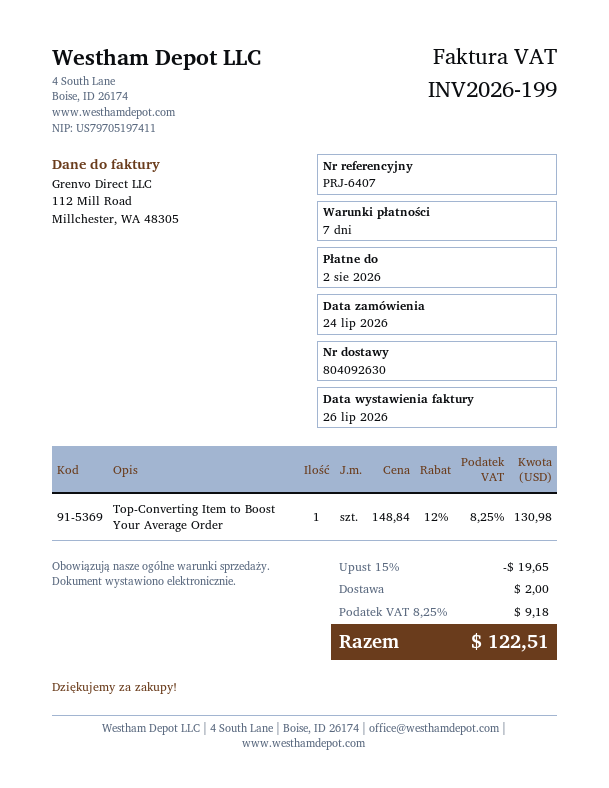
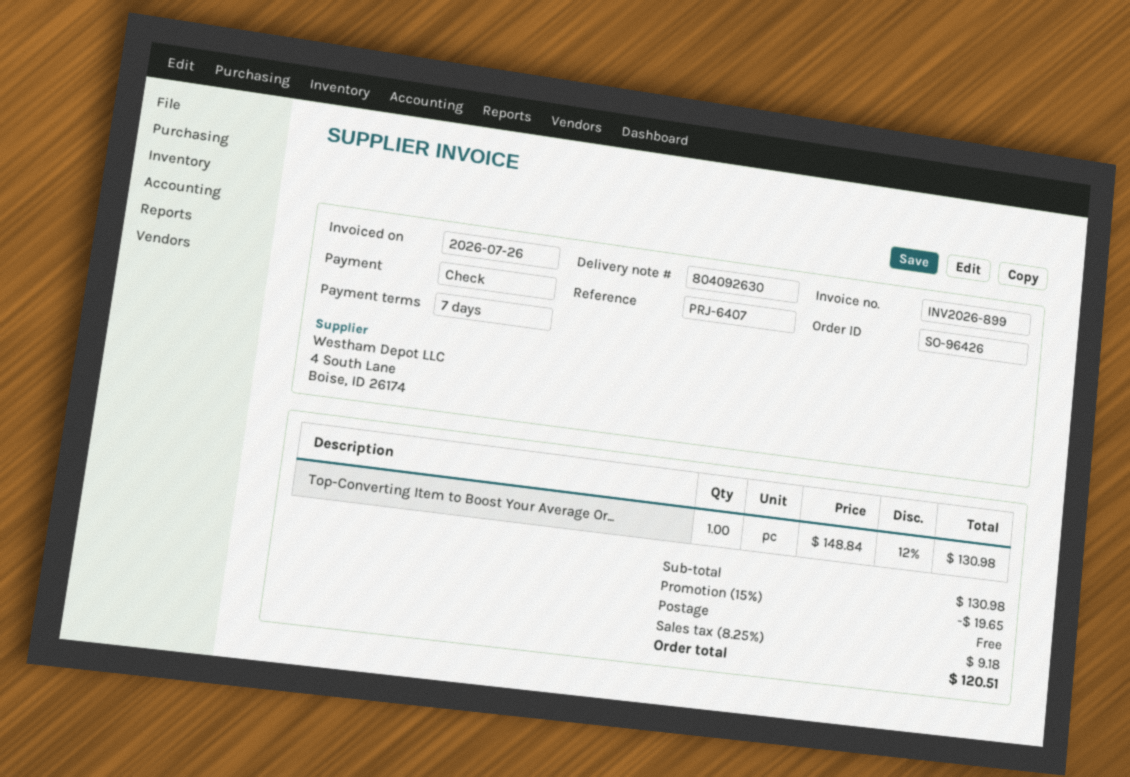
invoice number: INV2026-199 -> INV2026-899
shipping: 2.00 -> 0.00
total: 122.51 -> 120.51

